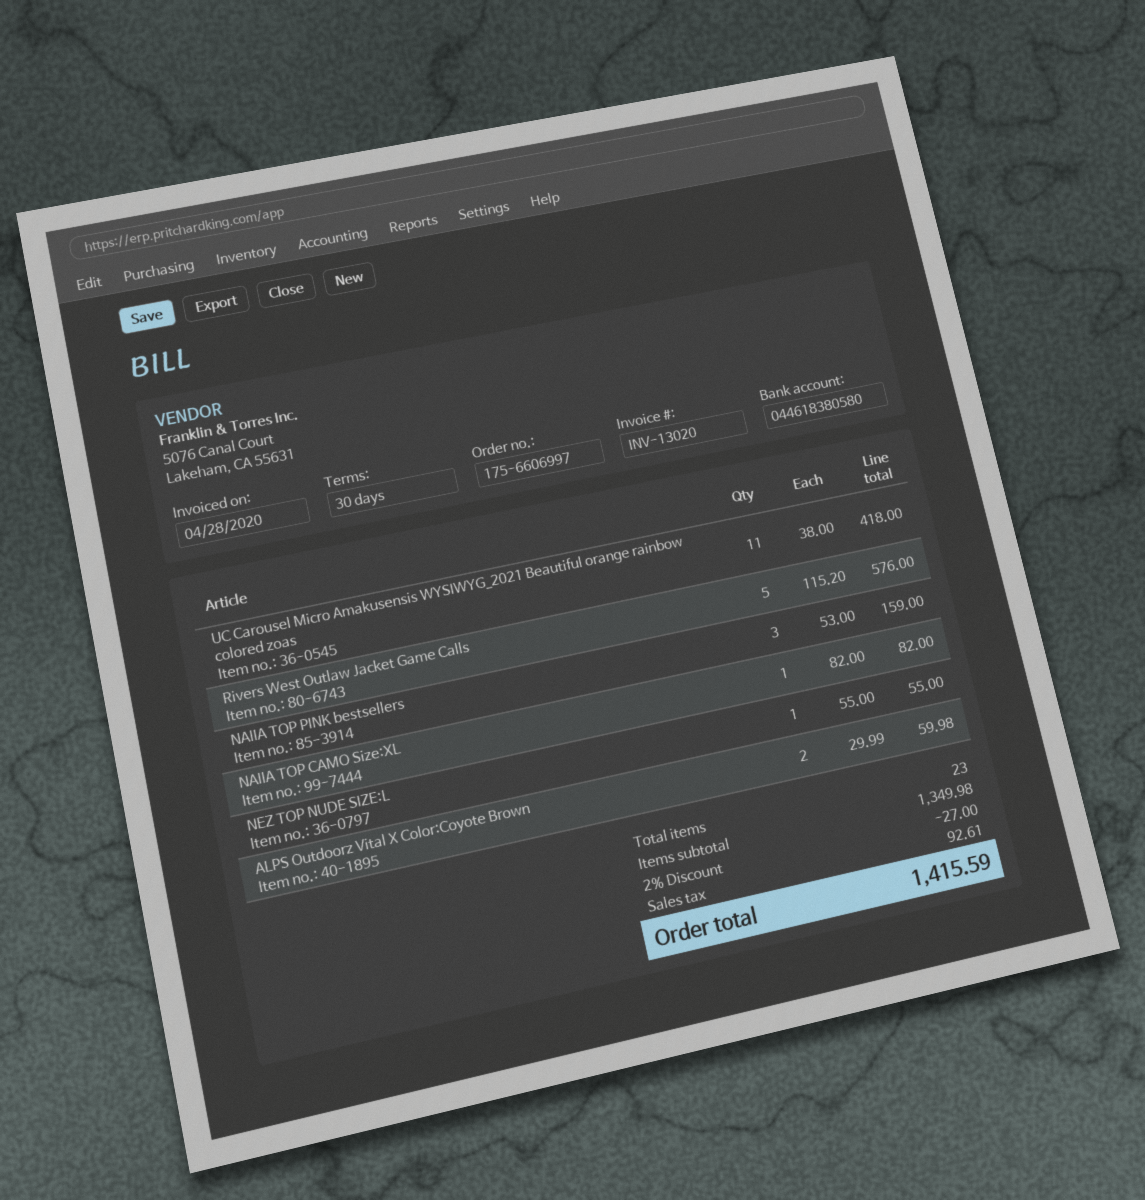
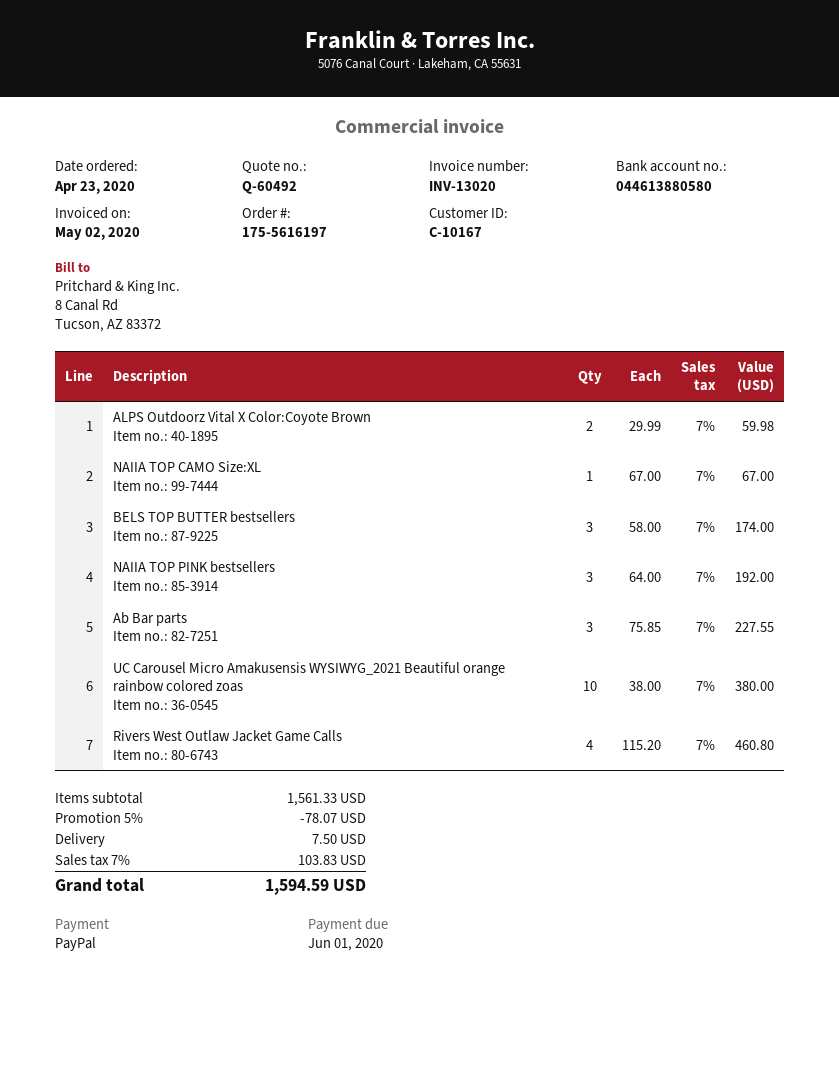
order number: 175-6606997 -> 175-5616197
invoice date: 2020-04-28 -> 2020-05-02
bank account: 044618380580 -> 044613880580
UC Carousel Micro Amakusensis WYSIWYG_2021 Beautiful orange rainbow colored zoas: 11 x 38.00 = 418.00 -> 10 x 38.00 = 380.00
Rivers West Outlaw Jacket Game Calls: 5 x 115.20 = 576.00 -> 4 x 115.20 = 460.80
NAIIA TOP PINK bestsellers: 3 x 53.00 = 159.00 -> 3 x 64.00 = 192.00
NAIIA TOP CAMO Size:XL: 1 x 82.00 = 82.00 -> 1 x 67.00 = 67.00
NEZ TOP NUDE SIZE:L: 1 x 55.00 = 55.00 -> none
BELS TOP BUTTER bestsellers: none -> 3 x 58.00 = 174.00
Ab Bar parts: none -> 3 x 75.85 = 227.55
subtotal: 1349.98 -> 1561.33
discount: 2% = 27.00 -> 5% = 78.07
shipping: none -> 7.50
tax: 92.61 -> 103.83
total: 1415.59 -> 1594.59

